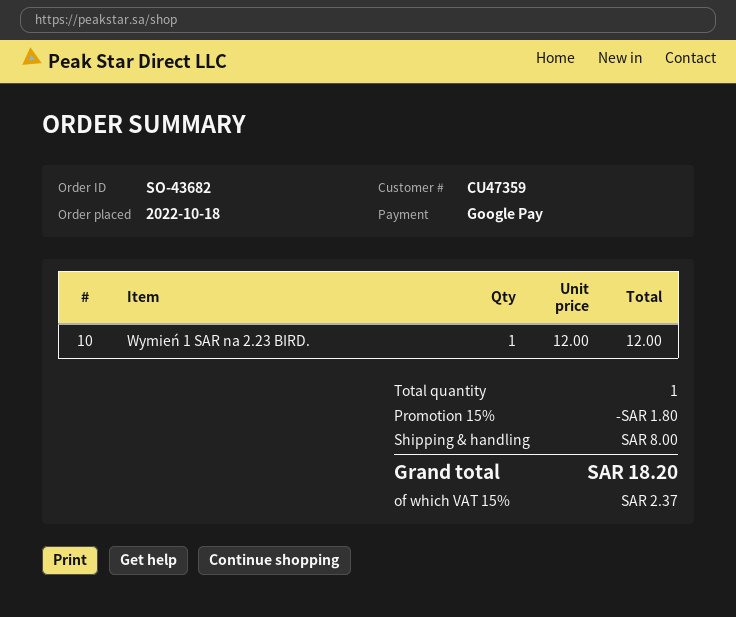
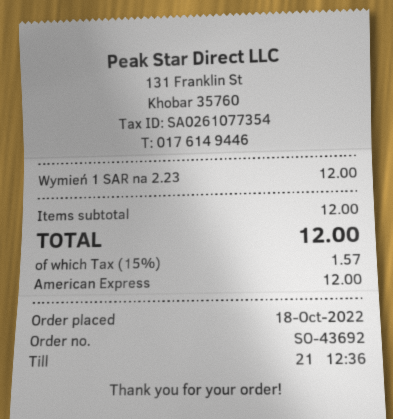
order number: SO-43682 -> SO-43692
payment method: Google Pay -> American Express
discount: 15% = 1.80 -> none
shipping: 8.00 -> none
tax: 15% = 2.37 -> 15% = 1.57
total: 18.20 -> 12.00

